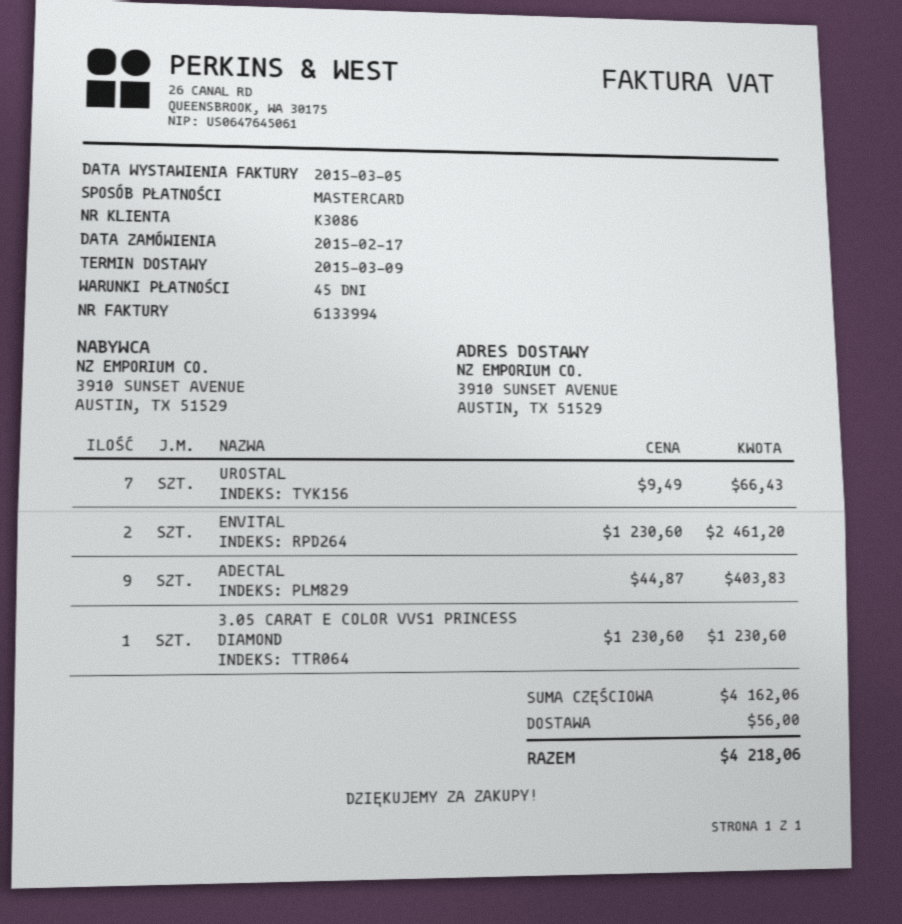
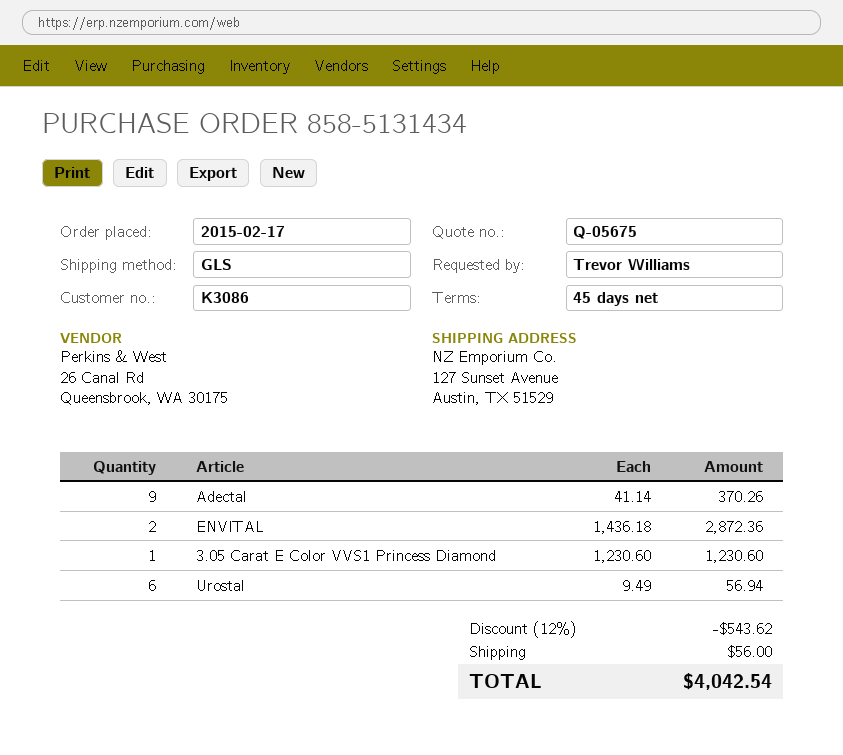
ship to: 3910 SUNSET AVENUE, AUSTIN, TX 51529 -> 127 Sunset Avenue, Austin, TX 51529
UROSTAL: 7 x 9.49 = 66.43 -> 6 x 9.49 = 56.94
ENVITAL: 2 x 1230.60 = 2461.20 -> 2 x 1436.18 = 2872.36
ADECTAL: 9 x 44.87 = 403.83 -> 9 x 41.14 = 370.26
discount: none -> 12% = 543.62
total: 4218.06 -> 4042.54

